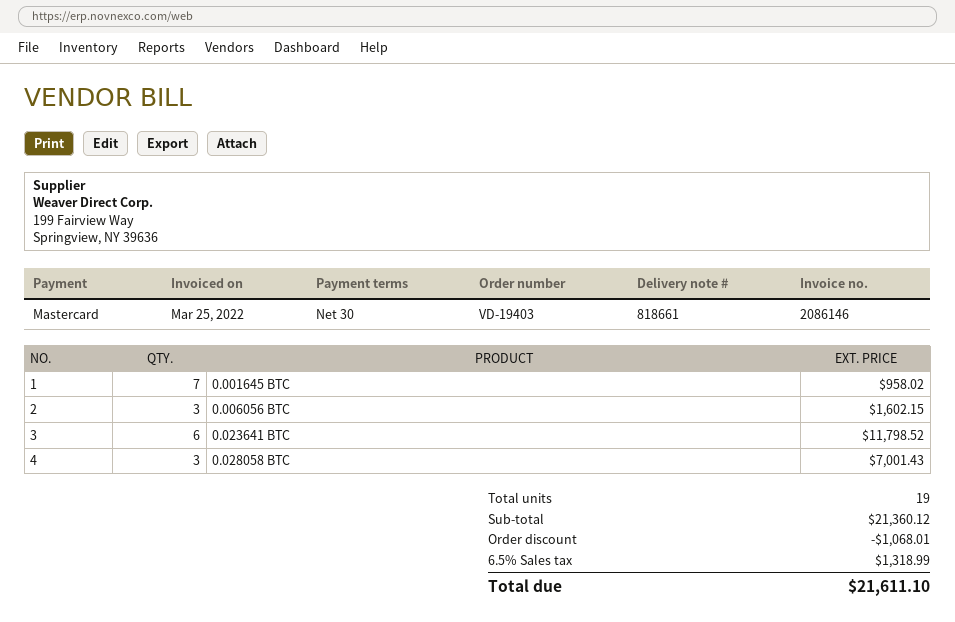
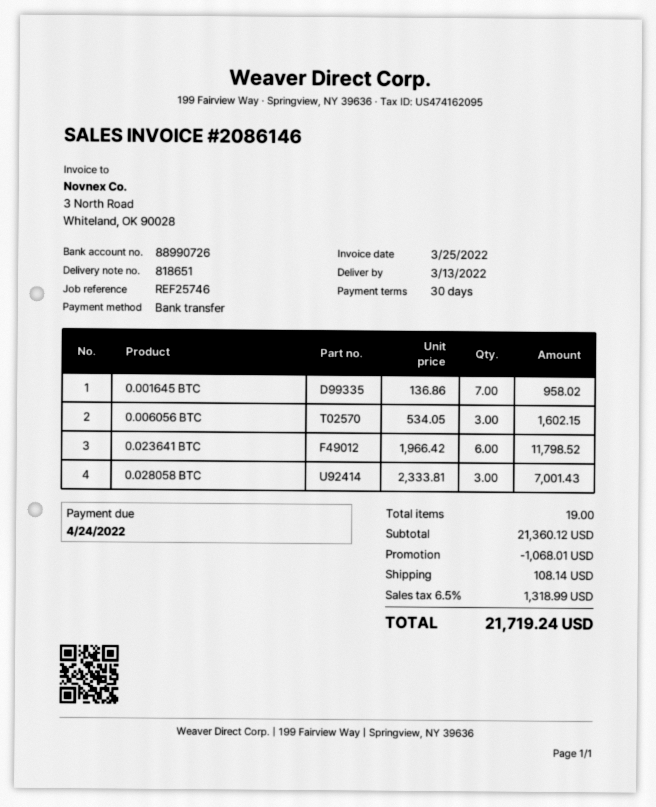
delivery note number: 818661 -> 818651
payment method: Mastercard -> bank transfer
shipping: none -> 108.14
total: 21611.10 -> 21719.24

